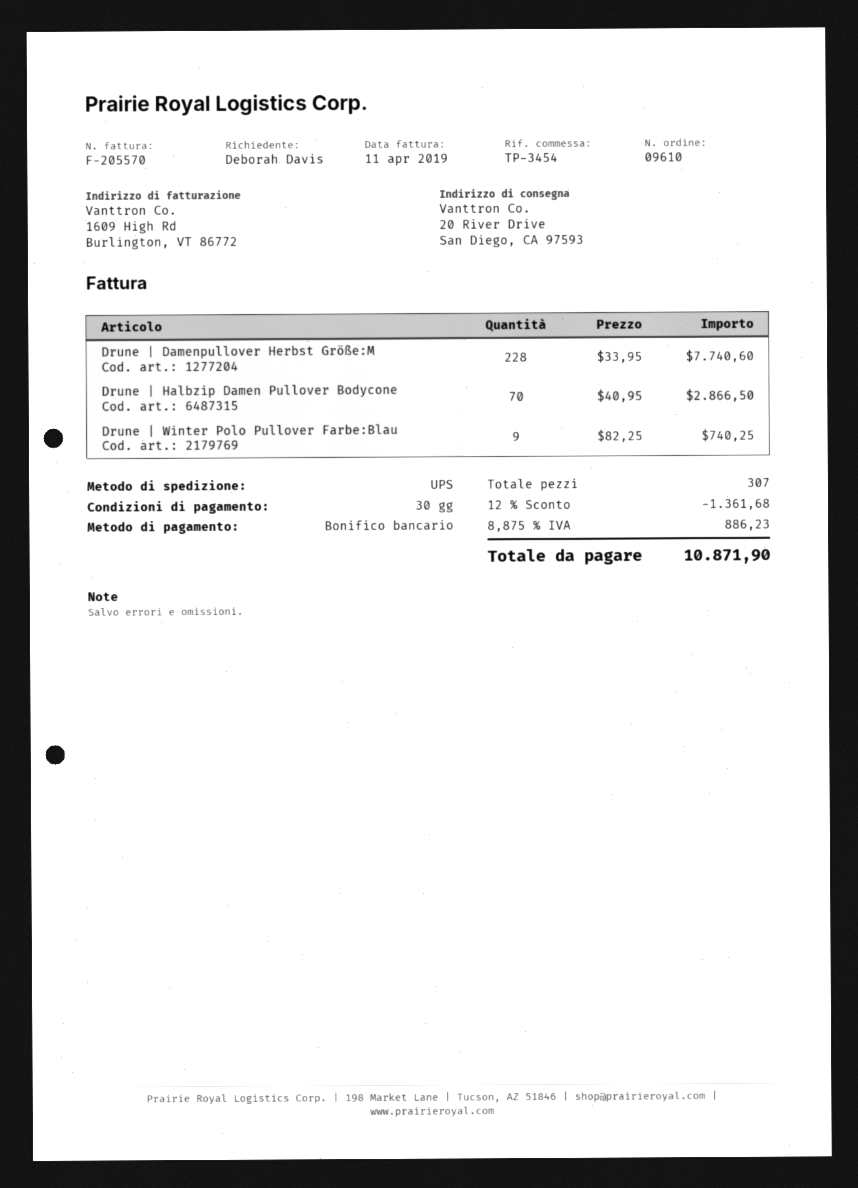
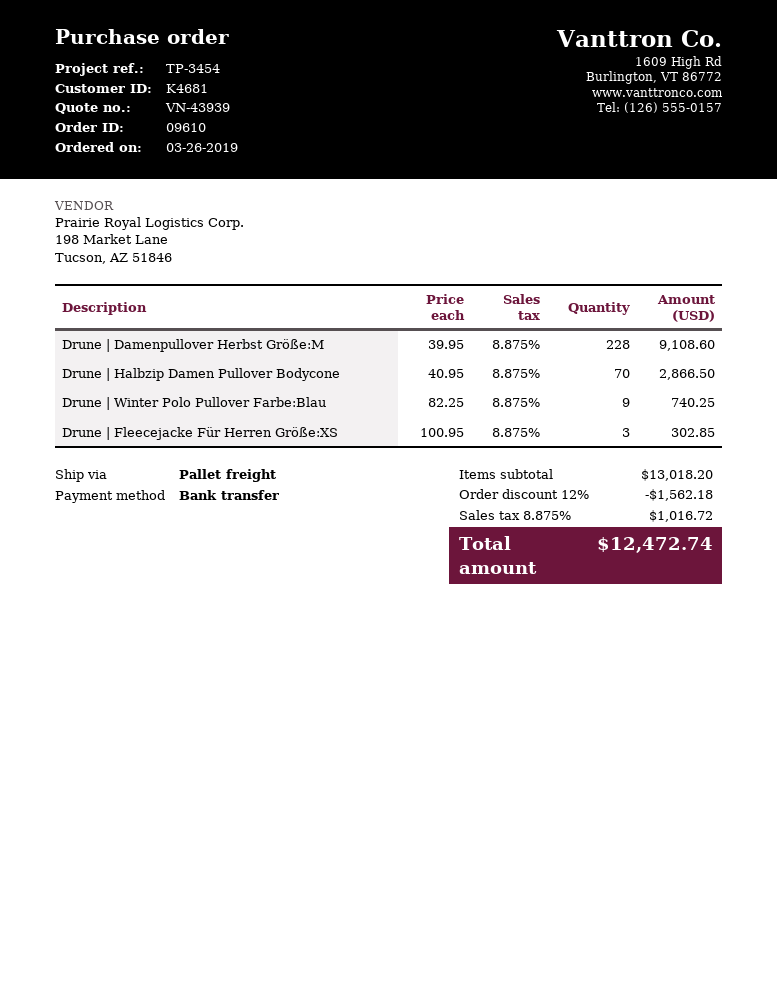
shipping method: UPS -> pallet freight
Drune | Damenpullover Herbst Größe:M: 228 x 33.95 = 7740.60 -> 228 x 39.95 = 9108.60
Drune | Fleecejacke Für Herren Größe:XS: none -> 3 x 100.95 = 302.85
discount: 12% = 1361.68 -> 12% = 1562.18
tax: 8.875% = 886.23 -> 8.875% = 1016.72
total: 10871.90 -> 12472.74

